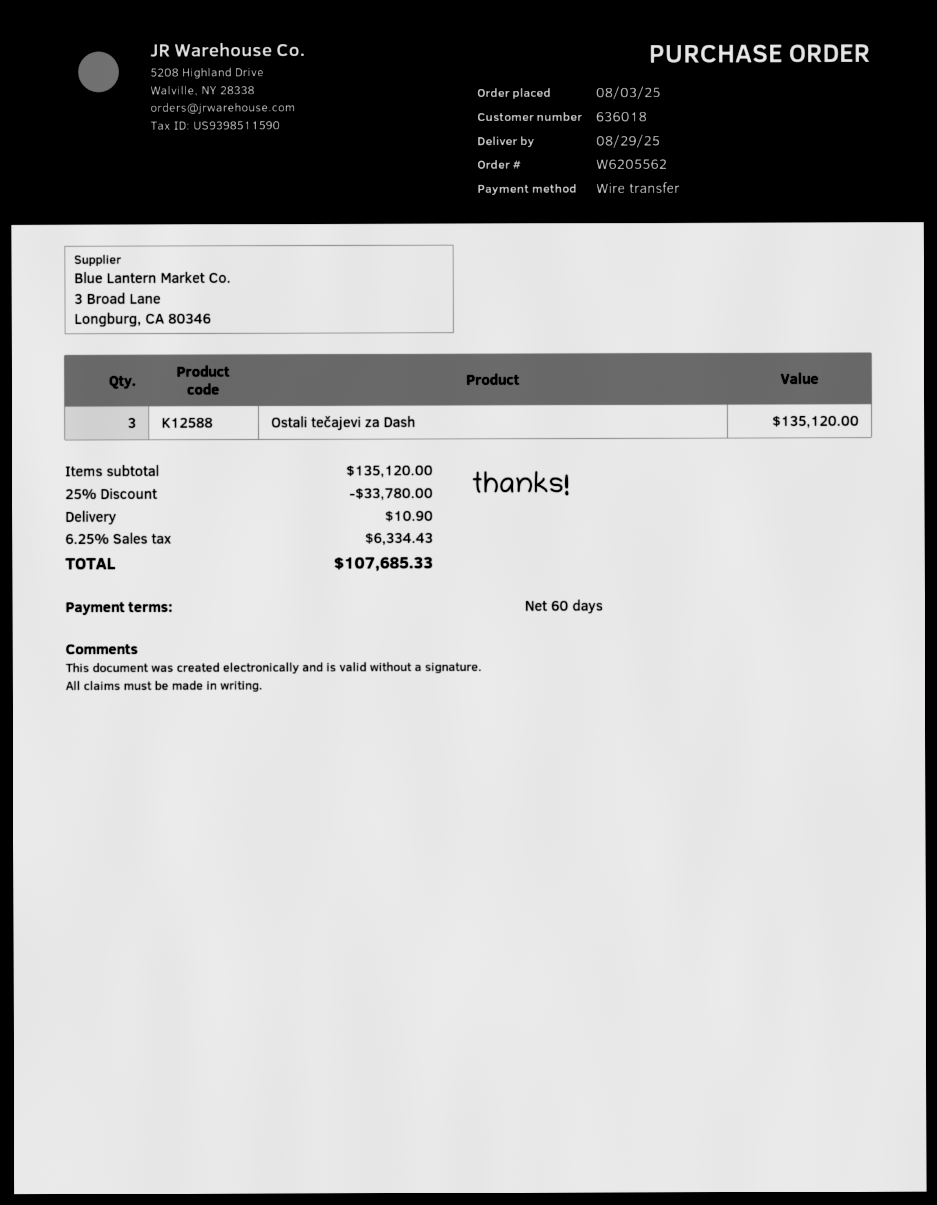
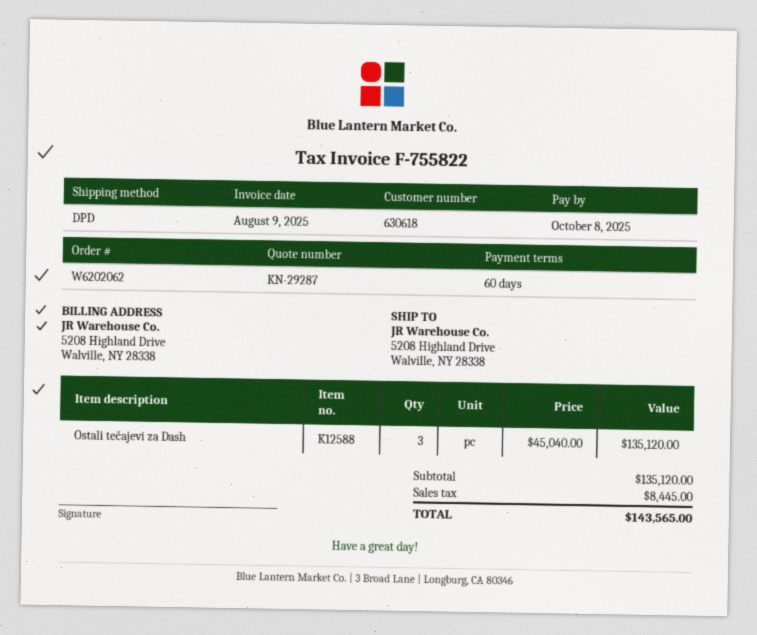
order number: W6205562 -> W6202062
customer number: 636018 -> 630618
discount: 25% = 33780.00 -> none
shipping: 10.90 -> none
tax: 6334.43 -> 8445.00
total: 107685.33 -> 143565.00

